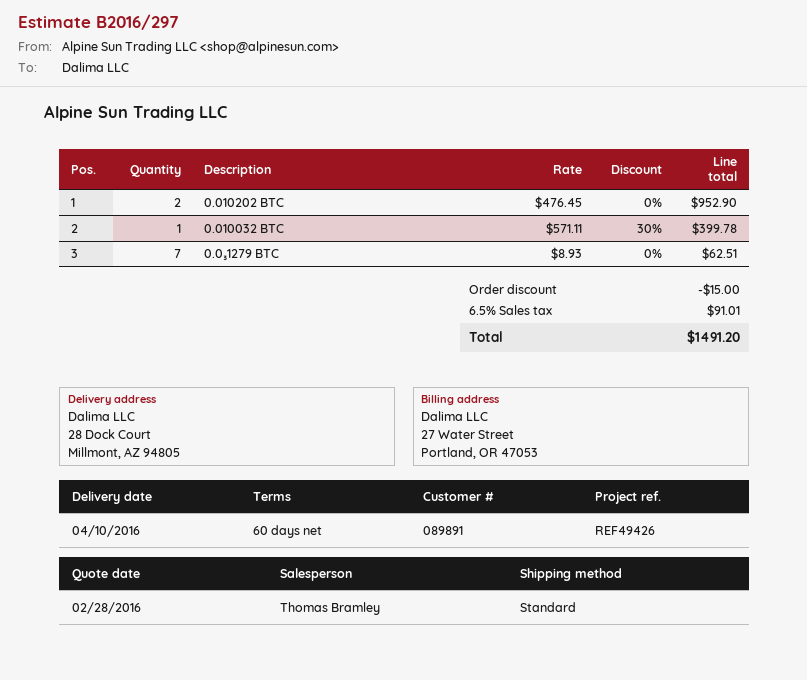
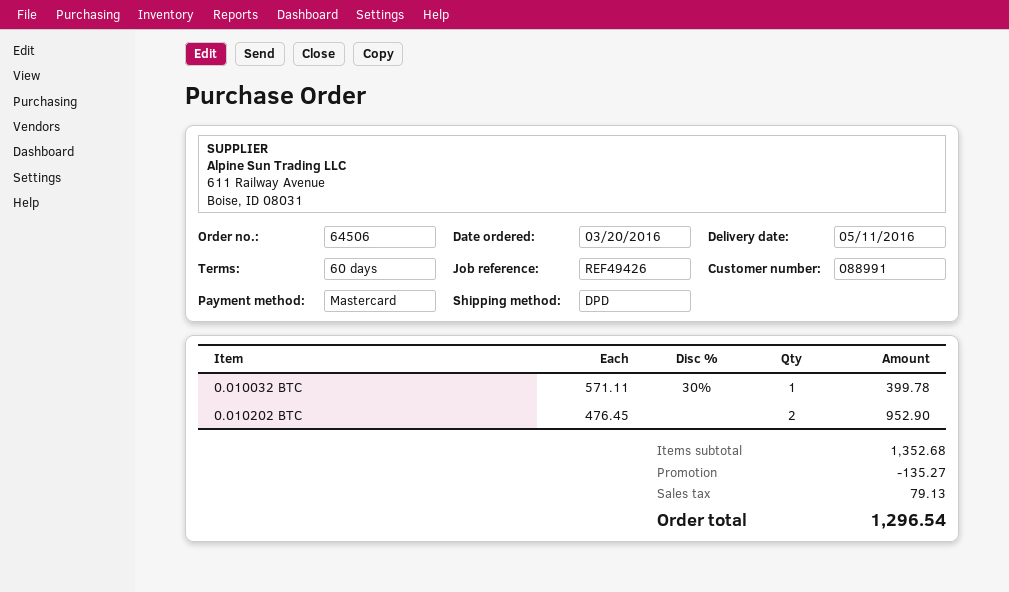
delivery date: 2016-04-10 -> 2016-05-11
customer number: 089891 -> 088991
shipping method: standard -> DPD
0.0₃1279 BTC: 7 x 8.93 = 62.51 -> none
discount: 15.00 -> 135.27
tax: 91.01 -> 79.13
total: 1491.20 -> 1296.54

